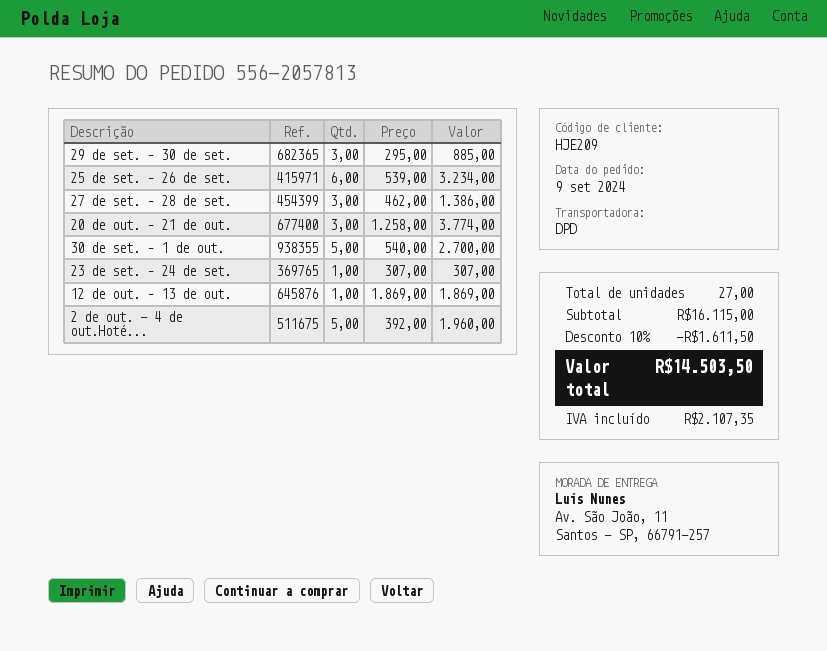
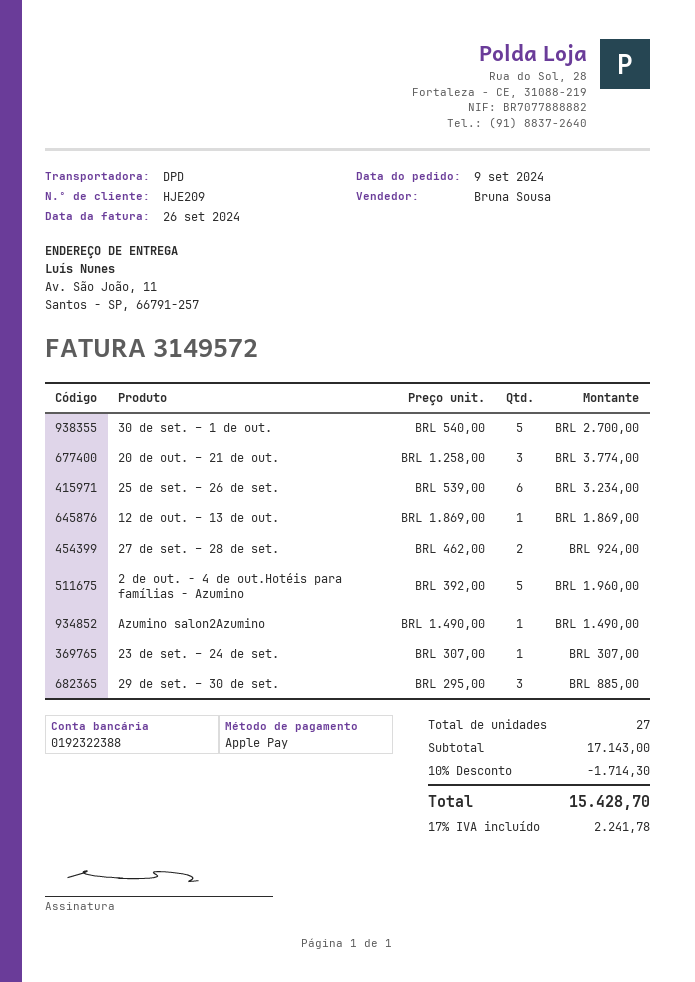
27 de set. – 28 de set.: 3 x 462.00 = 1386.00 -> 2 x 462.00 = 924.00
Azumino salon2Azumino: none -> 1 x 1490.00 = 1490.00
subtotal: 16115.00 -> 17143.00
discount: 10% = 1611.50 -> 10% = 1714.30
tax: 2107.35 -> 2241.78
total: 14503.50 -> 15428.70

